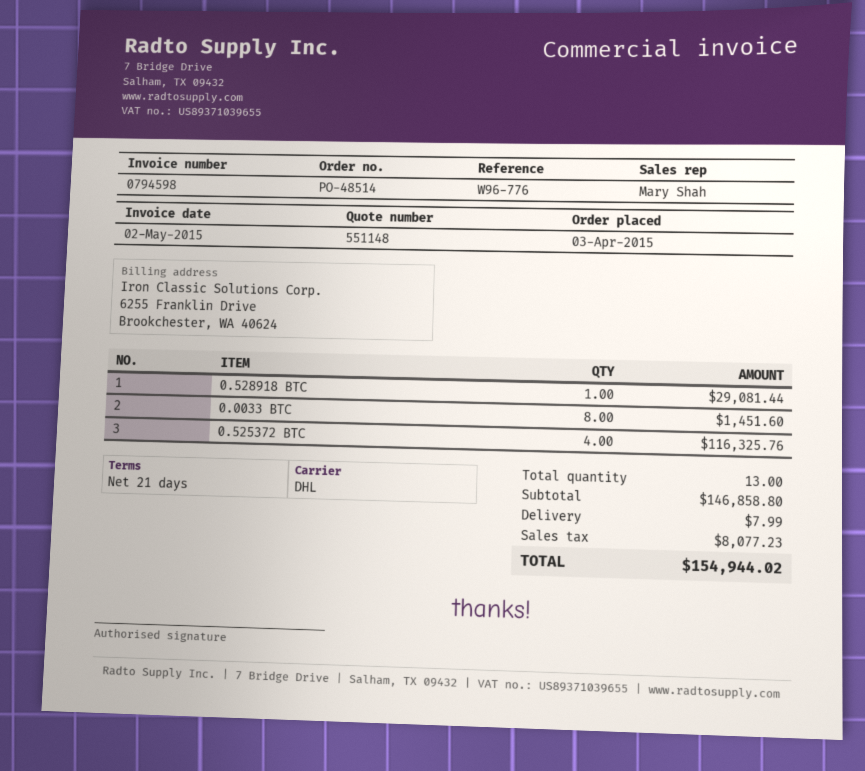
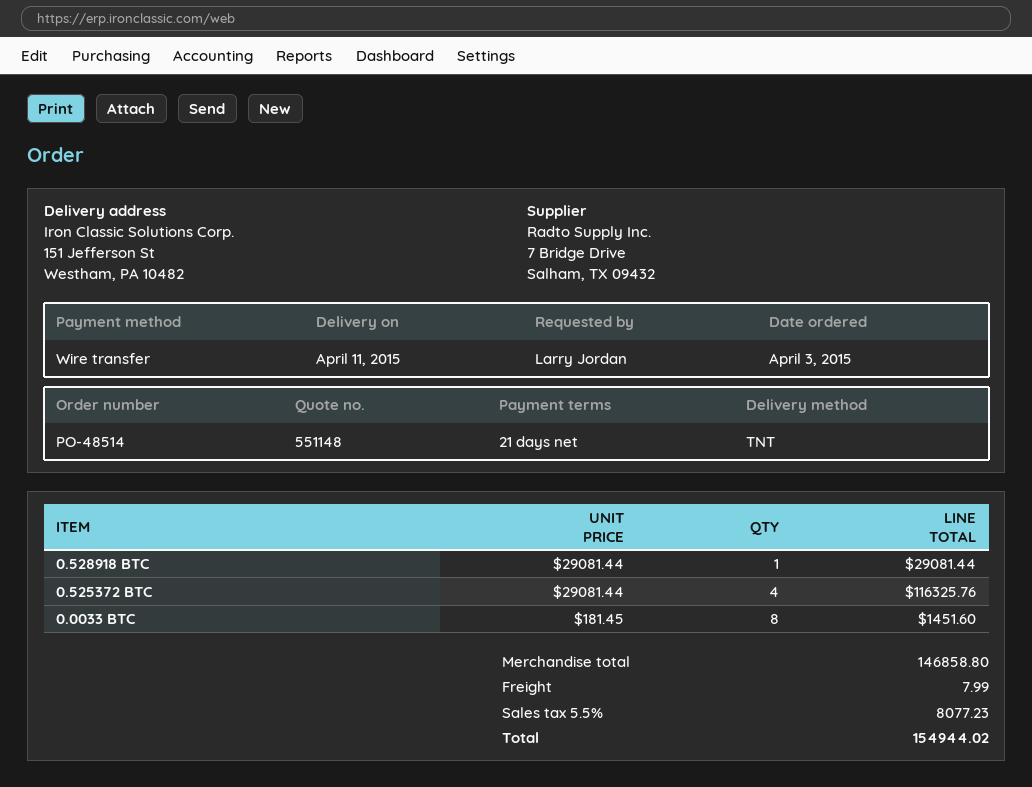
shipping method: DHL -> TNT

